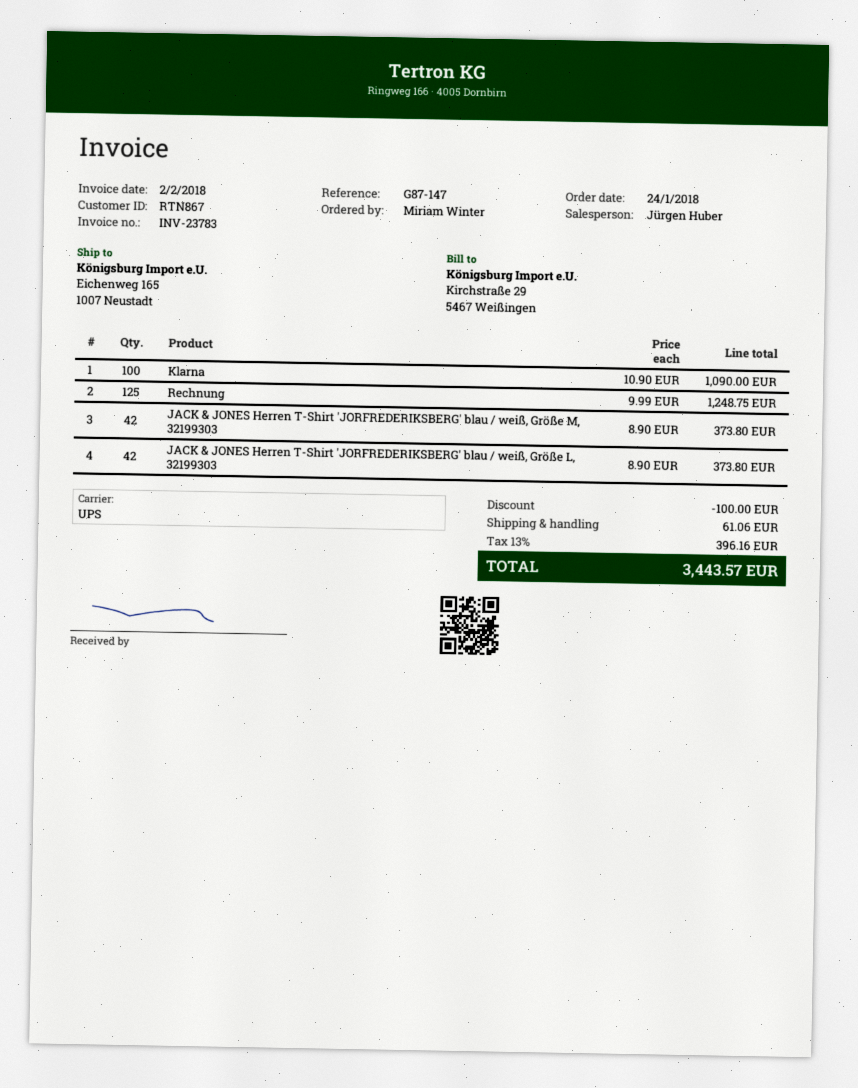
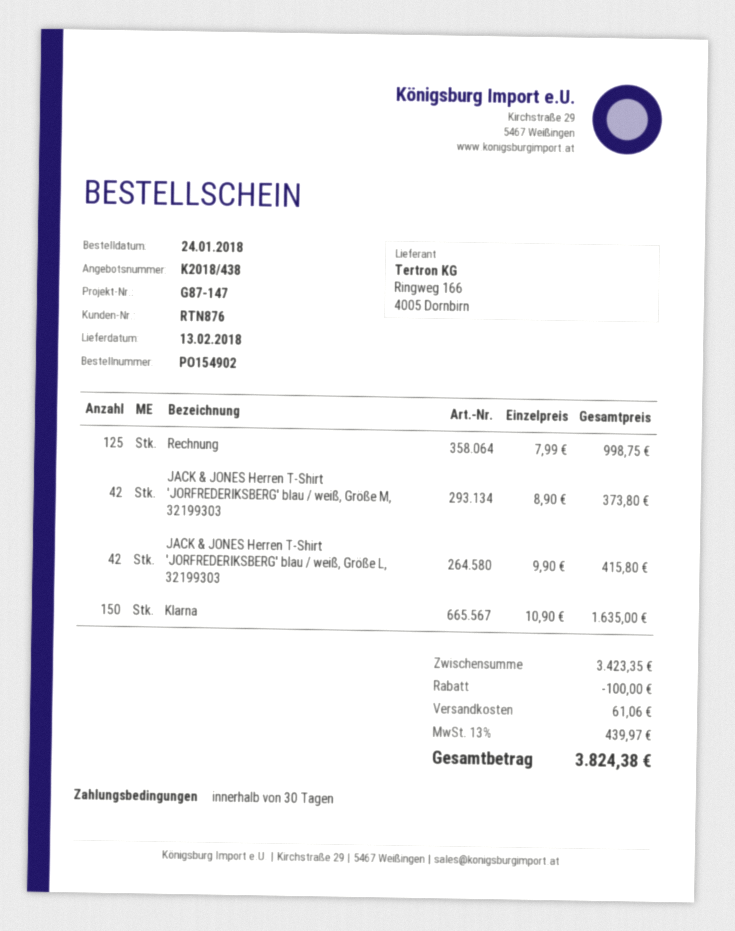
customer number: RTN867 -> RTN876
Klarna: 100 x 10.90 = 1090.00 -> 150 x 10.90 = 1635.00
Rechnung: 125 x 9.99 = 1248.75 -> 125 x 7.99 = 998.75
JACK & JONES Herren T-Shirt 'JORFREDERIKSBERG' blau / weiß, Größe L, 32199303: 42 x 8.90 = 373.80 -> 42 x 9.90 = 415.80
tax: 13% = 396.16 -> 13% = 439.97
total: 3443.57 -> 3824.38

